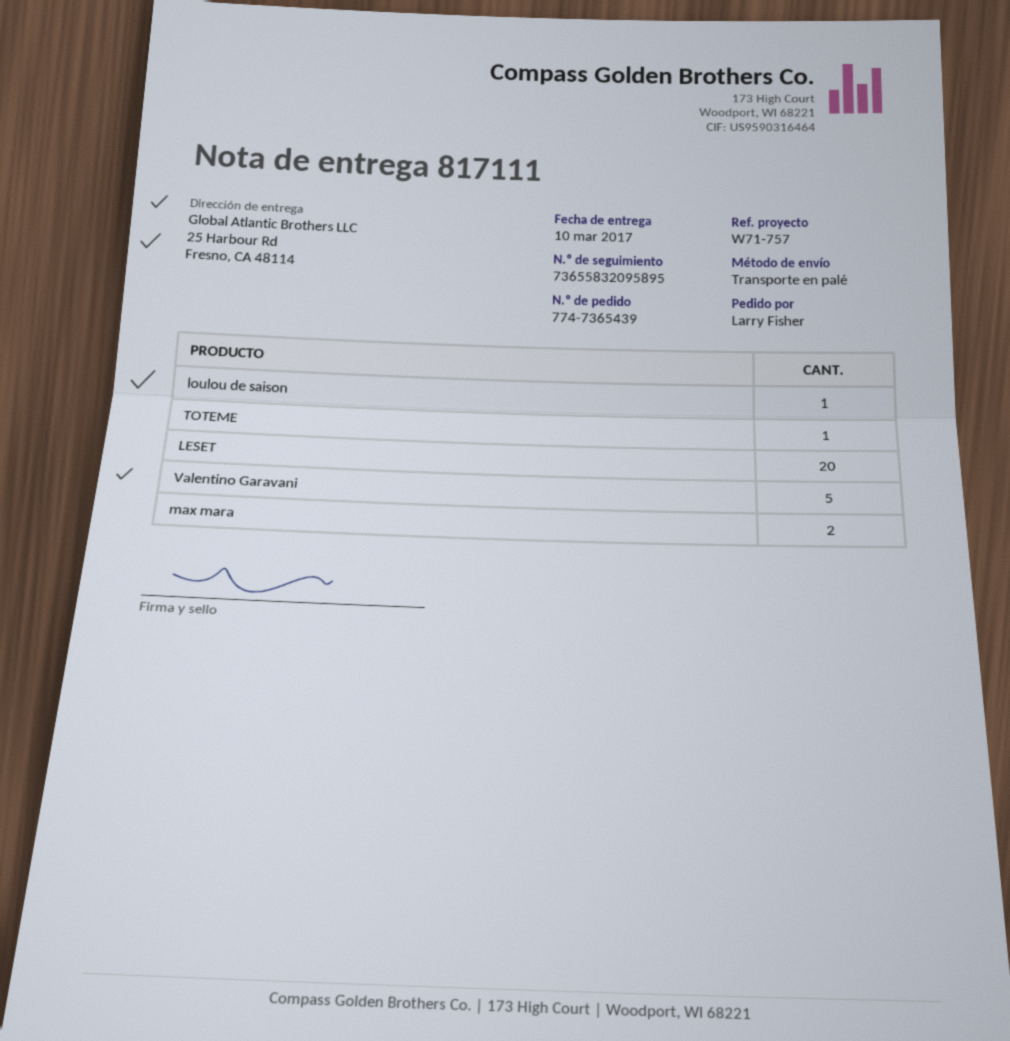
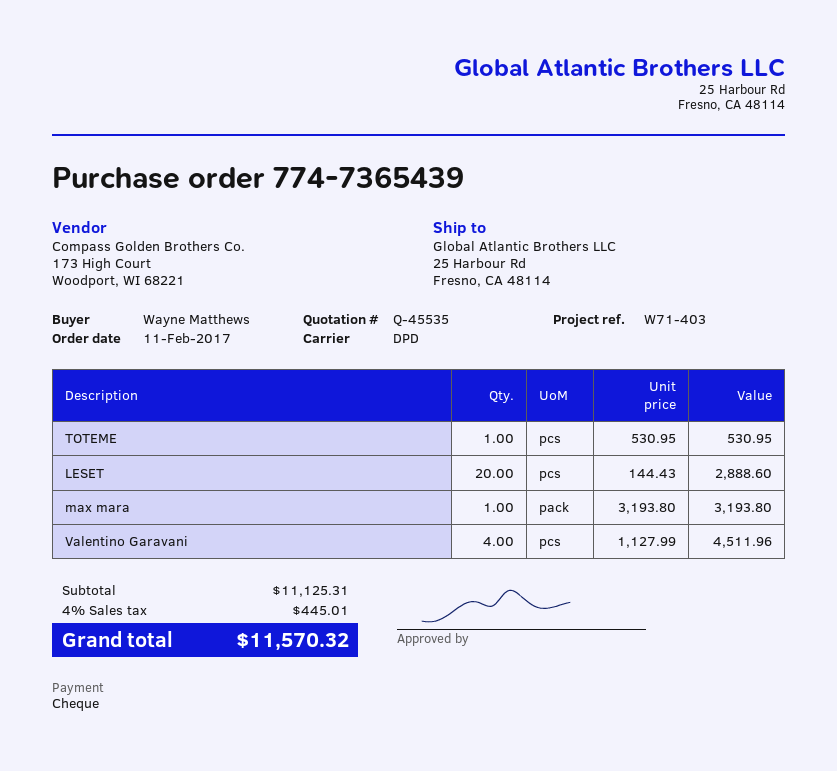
reference: W71-757 -> W71-403
ordered by: Larry Fisher -> Wayne Matthews
shipping method: pallet freight -> DPD
loulou de saison: 1 -> none
Valentino Garavani: 5 -> 4
max mara: 2 -> 1

